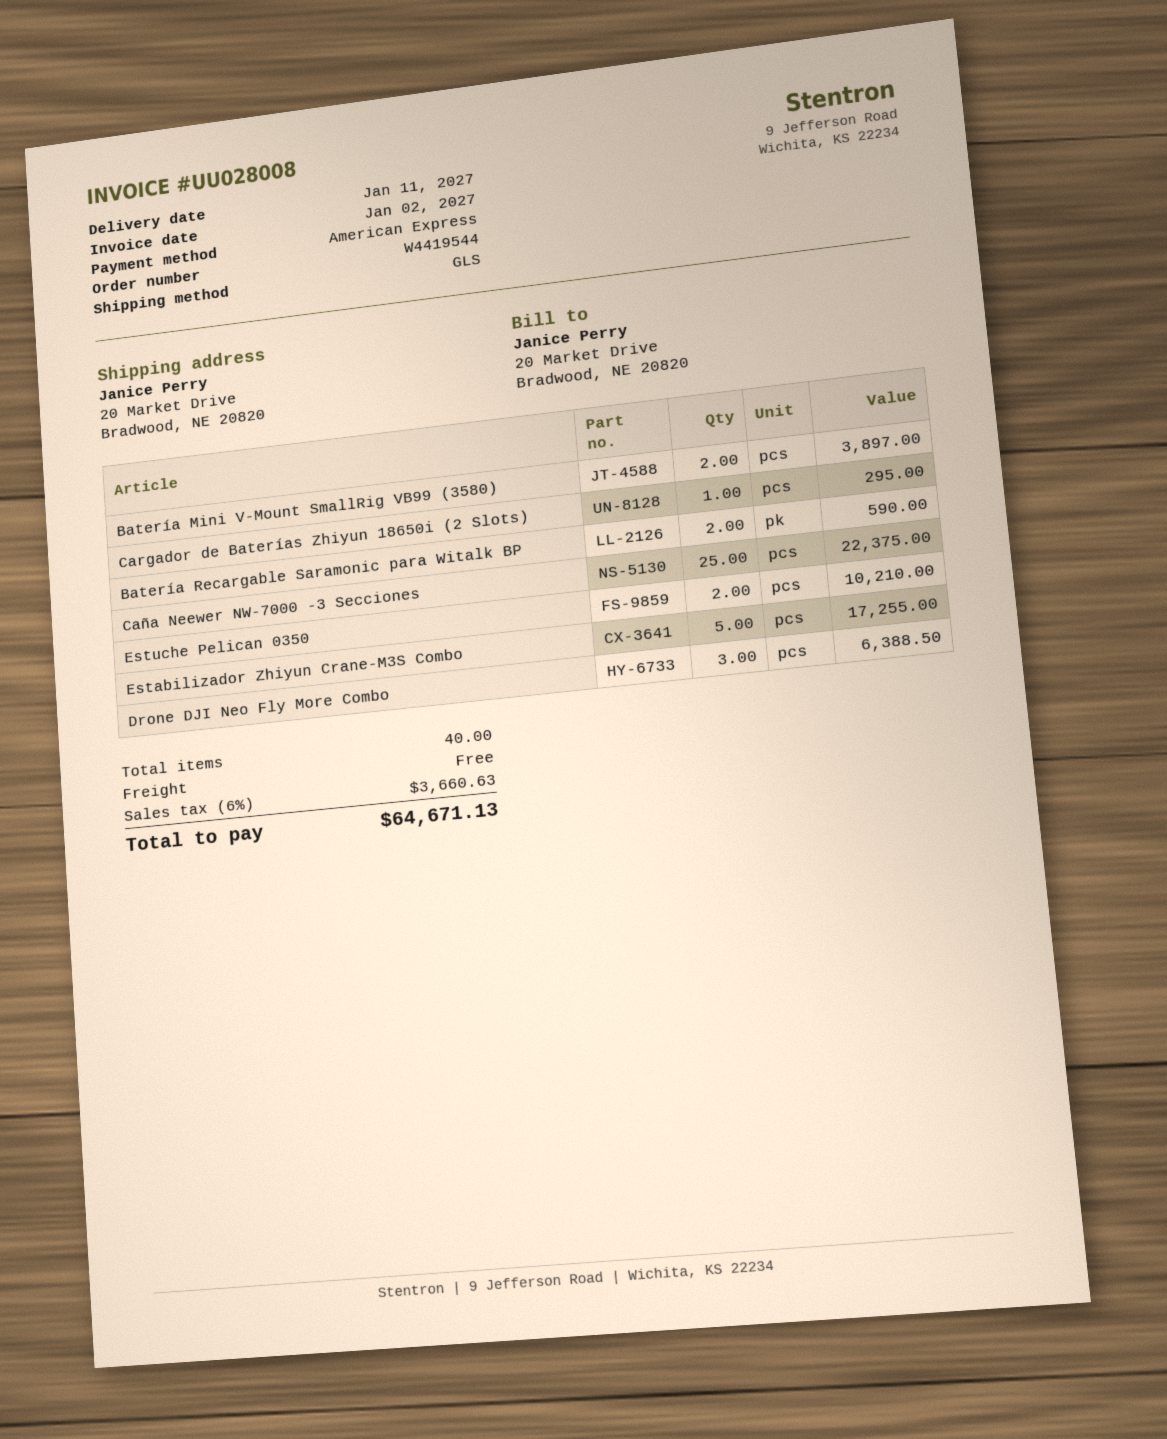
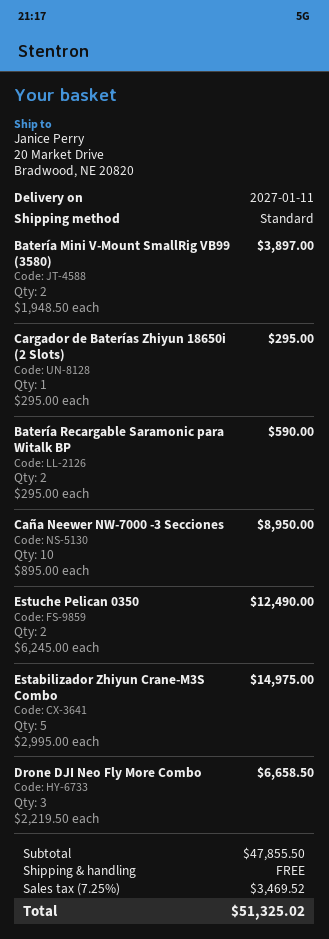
shipping method: GLS -> standard
Caña Neewer NW-7000 -3 Secciones: 25 for 22375.00 -> 10 for 8950.00
Estuche Pelican 0350: 2 for 10210.00 -> 2 for 12490.00
Estabilizador Zhiyun Crane-M3S Combo: 5 for 17255.00 -> 5 for 14975.00
Drone DJI Neo Fly More Combo: 3 for 6388.50 -> 3 for 6658.50
tax: 6% = 3660.63 -> 7.25% = 3469.52
total: 64671.13 -> 51325.02

